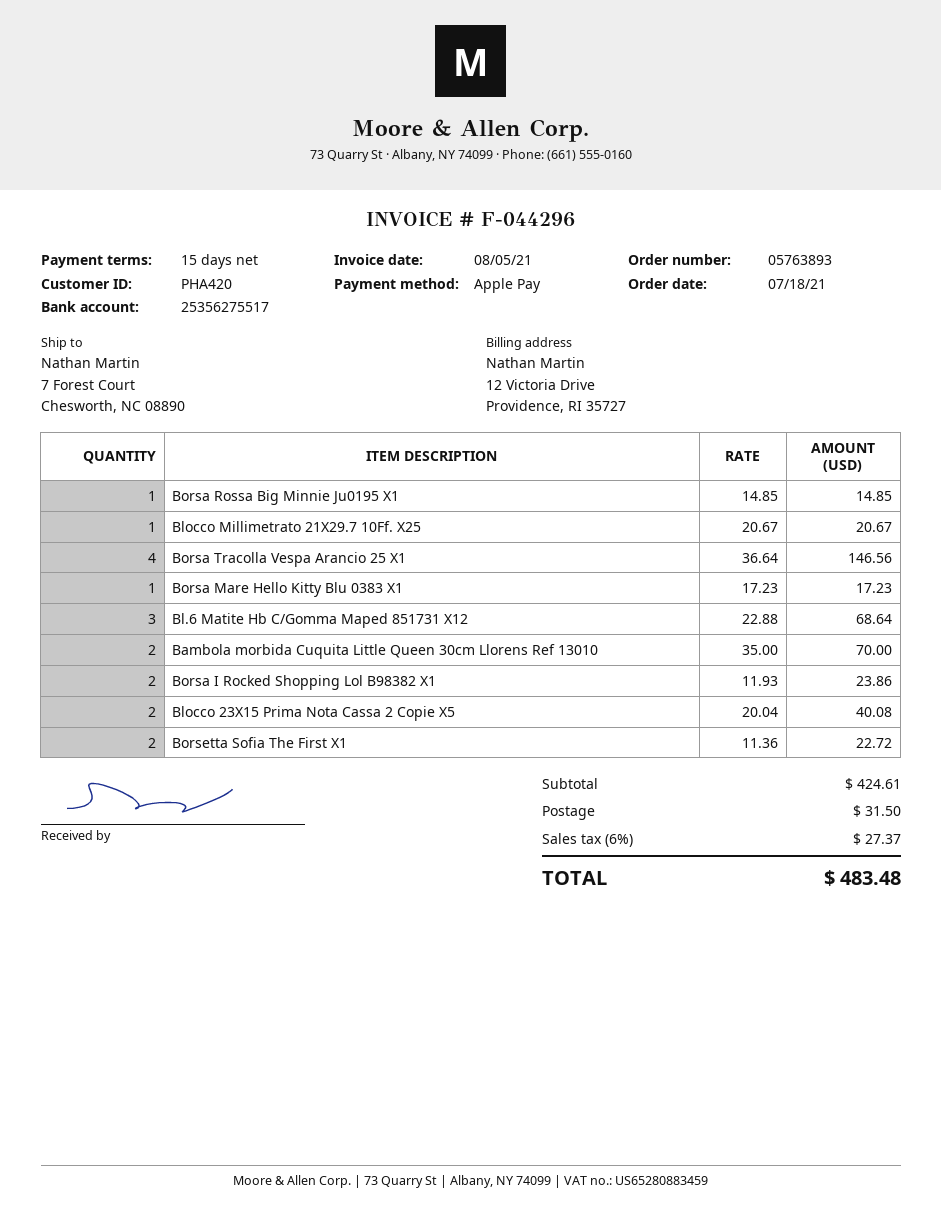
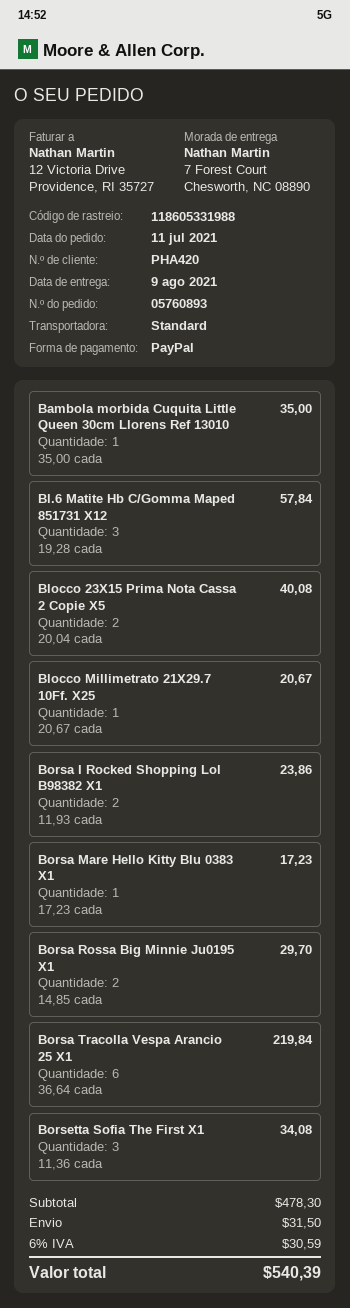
order number: 05763893 -> 05760893
order date: 2021-07-18 -> 2021-07-11
payment method: Apple Pay -> PayPal
Borsa Rossa Big Minnie Ju0195 X1: 1 x 14.85 = 14.85 -> 2 x 14.85 = 29.70
Borsa Tracolla Vespa Arancio 25 X1: 4 x 36.64 = 146.56 -> 6 x 36.64 = 219.84
Bl.6 Matite Hb C/Gomma Maped 851731 X12: 3 x 22.88 = 68.64 -> 3 x 19.28 = 57.84
Bambola morbida Cuquita Little Queen 30cm Llorens Ref 13010: 2 x 35.00 = 70.00 -> 1 x 35.00 = 35.00
Borsetta Sofia The First X1: 2 x 11.36 = 22.72 -> 3 x 11.36 = 34.08
subtotal: 424.61 -> 478.30
tax: 6% = 27.37 -> 6% = 30.59
total: 483.48 -> 540.39

